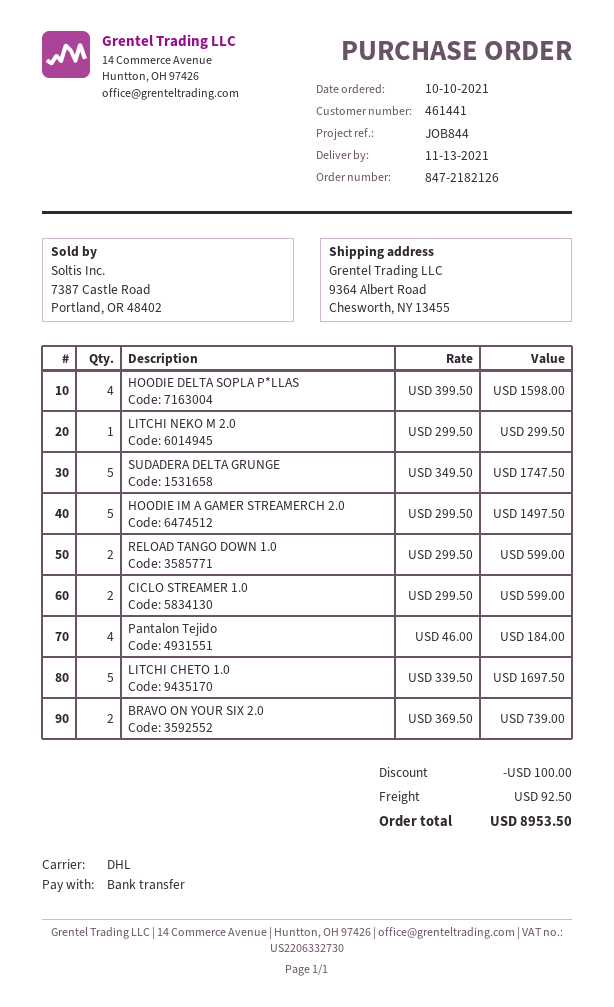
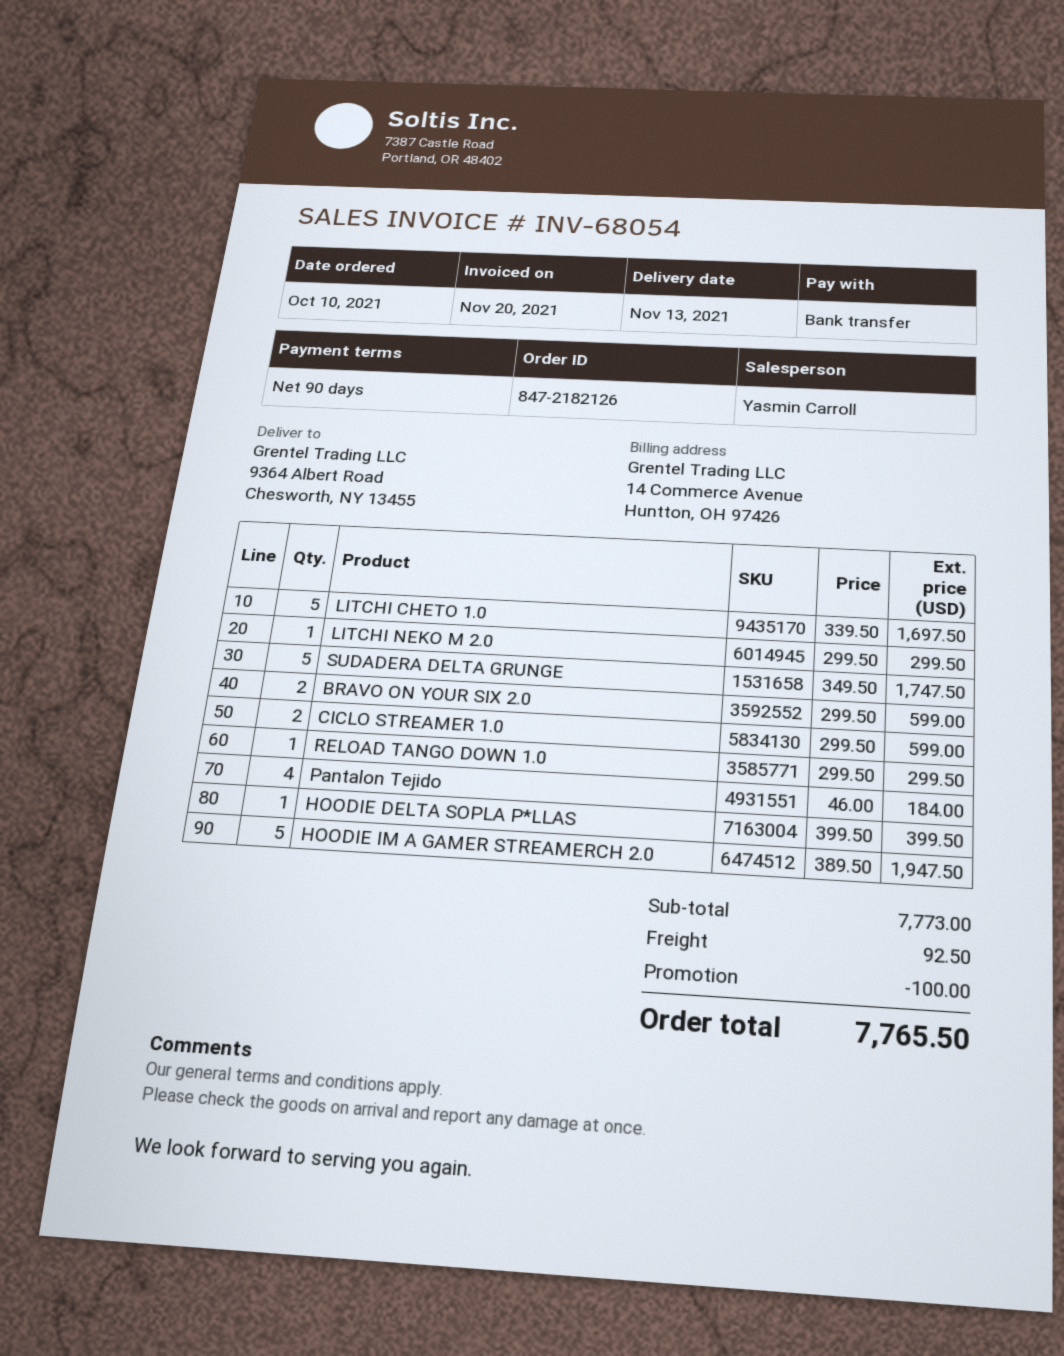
HOODIE DELTA SOPLA P*LLAS: 4 x 399.50 = 1598.00 -> 1 x 399.50 = 399.50
HOODIE IM A GAMER STREAMERCH 2.0: 5 x 299.50 = 1497.50 -> 5 x 389.50 = 1947.50
RELOAD TANGO DOWN 1.0: 2 x 299.50 = 599.00 -> 1 x 299.50 = 299.50
BRAVO ON YOUR SIX 2.0: 2 x 369.50 = 739.00 -> 2 x 299.50 = 599.00
total: 8953.50 -> 7765.50

